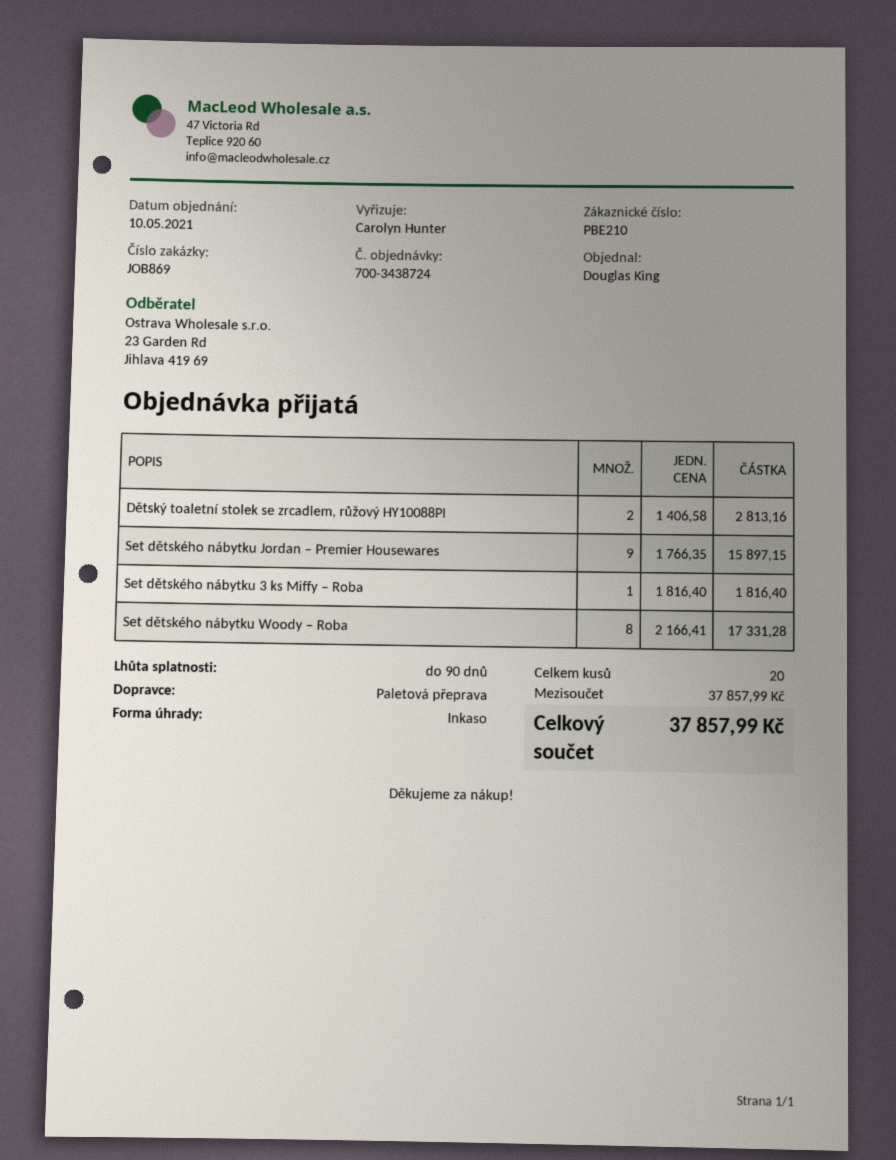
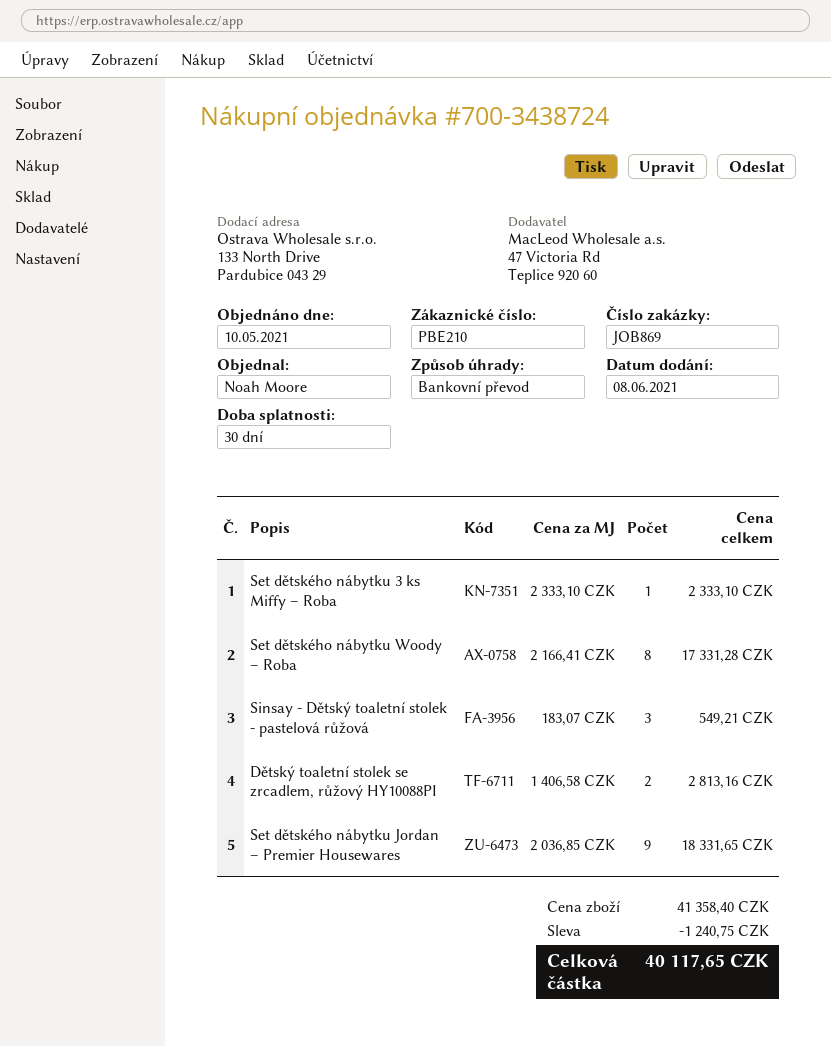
payment terms: 90 days -> 30 days
ordered by: Douglas King -> Noah Moore
payment method: direct debit -> bank transfer
Set dětského nábytku Jordan – Premier Housewares: 9 x 1766.35 = 15897.15 -> 9 x 2036.85 = 18331.65
Set dětského nábytku 3 ks Miffy – Roba: 1 x 1816.40 = 1816.40 -> 1 x 2333.10 = 2333.10
Sinsay - Dětský toaletní stolek - pastelová růžová: none -> 3 x 183.07 = 549.21
subtotal: 37857.99 -> 41358.40
discount: none -> 1240.75
total: 37857.99 -> 40117.65

